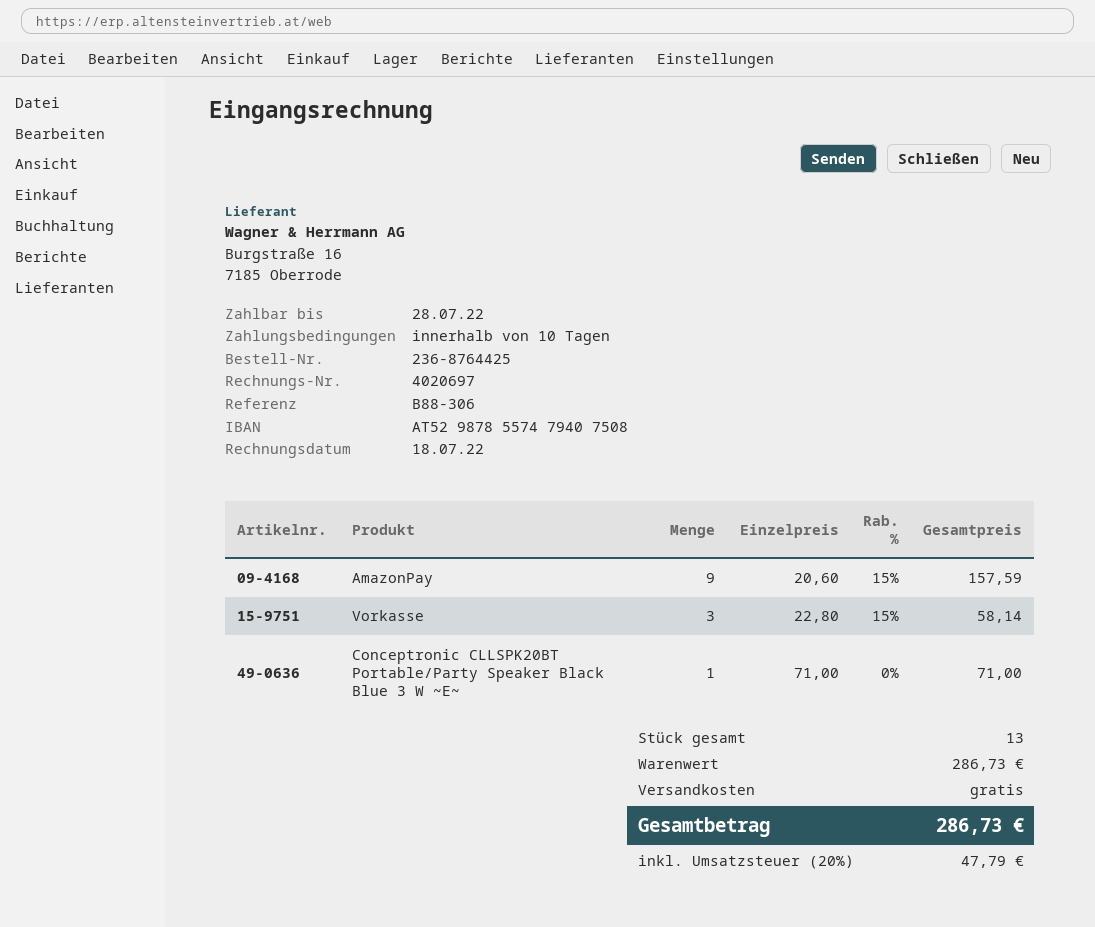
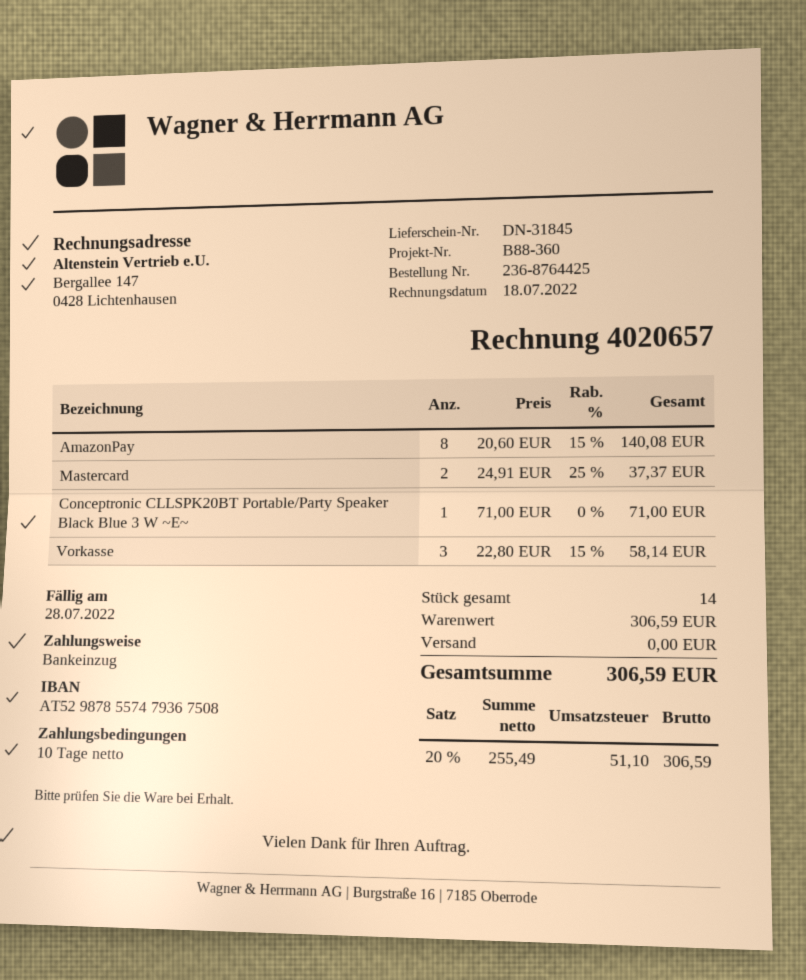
invoice number: 4020697 -> 4020657
reference: B88-306 -> B88-360
bank account: AT529878557479407508 -> AT529878557479367508
AmazonPay: 9 x 20.60 - 15% = 157.59 -> 8 x 20.60 - 15% = 140.08
Mastercard: none -> 2 x 24.91 - 25% = 37.37
total quantity: 13 -> 14
subtotal: 286.73 -> 306.59
tax: 20% = 47.79 -> 20% = 51.10
total: 286.73 -> 306.59

